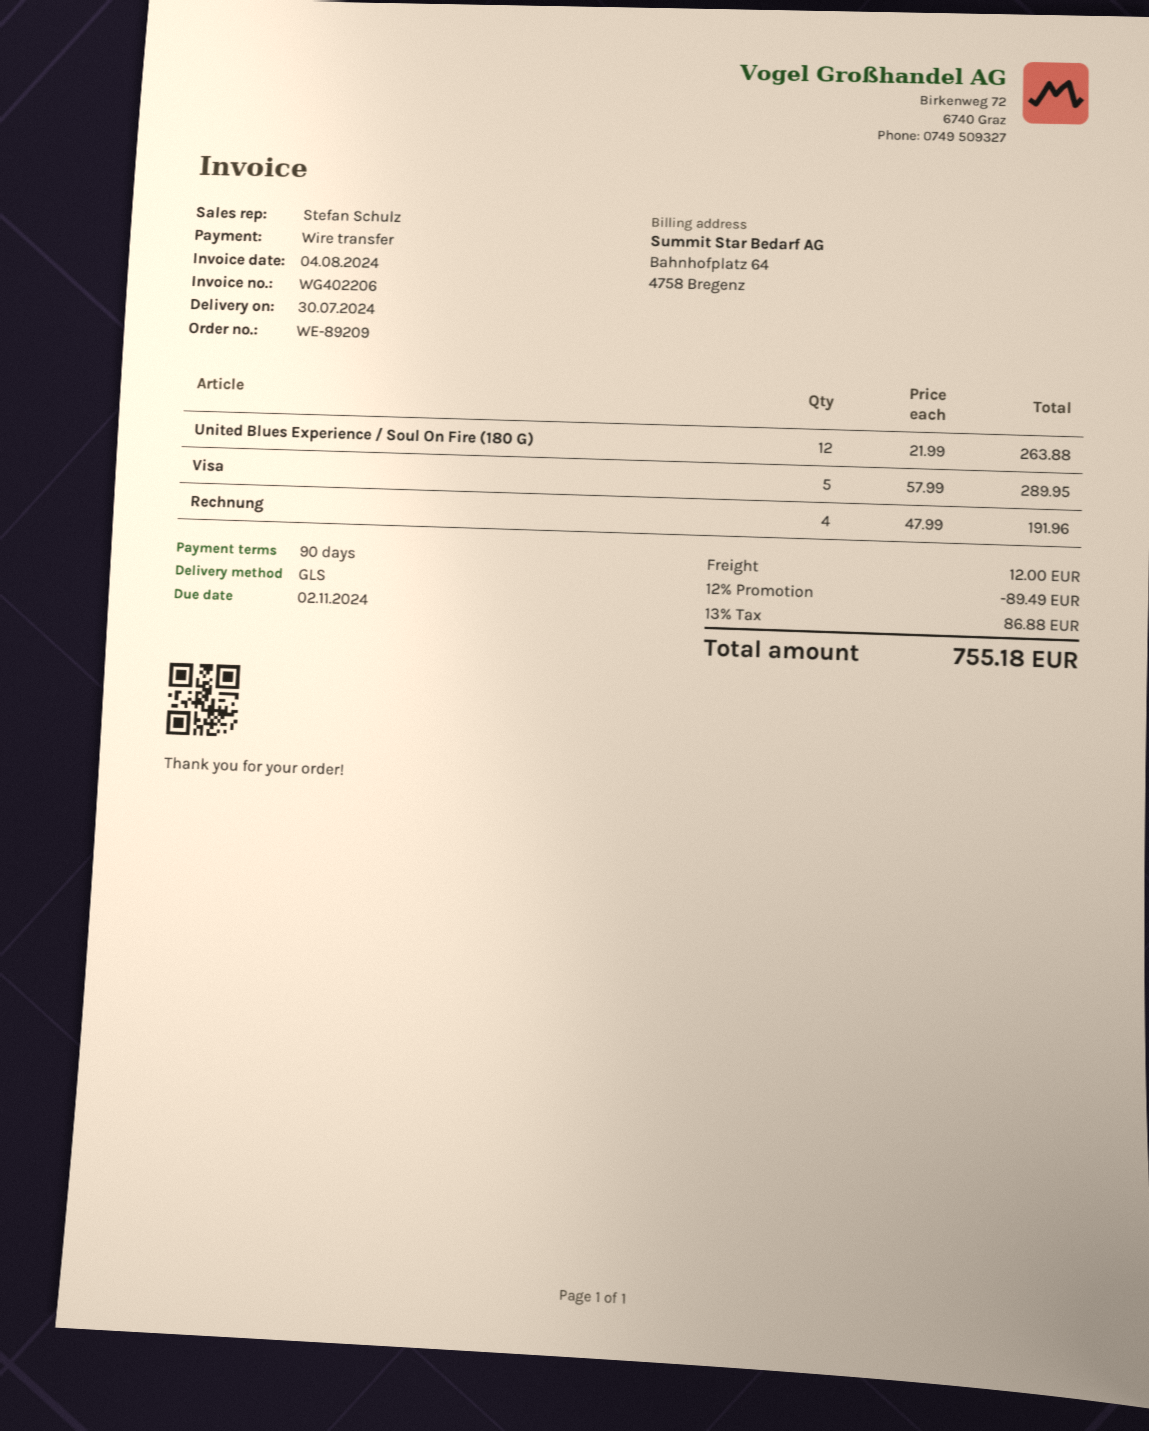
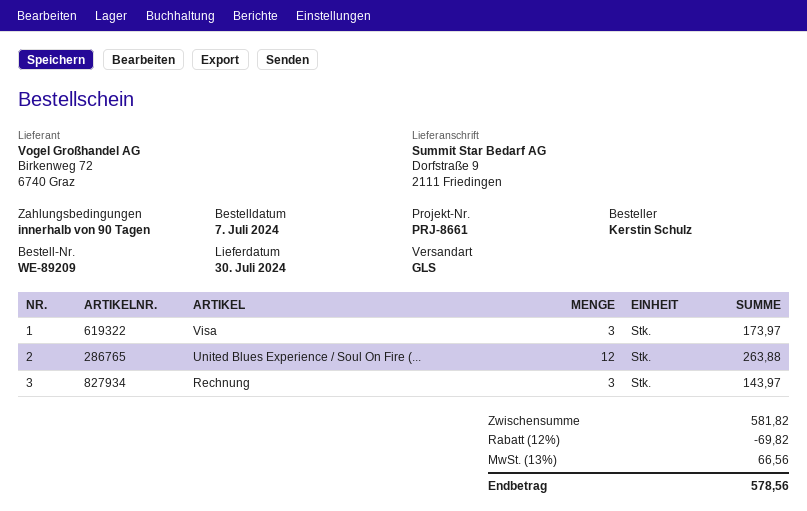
Visa: 5 for 289.95 -> 3 for 173.97
Rechnung: 4 for 191.96 -> 3 for 143.97
discount: 12% = 89.49 -> 12% = 69.82
shipping: 12.00 -> none
tax: 13% = 86.88 -> 13% = 66.56
total: 755.18 -> 578.56

